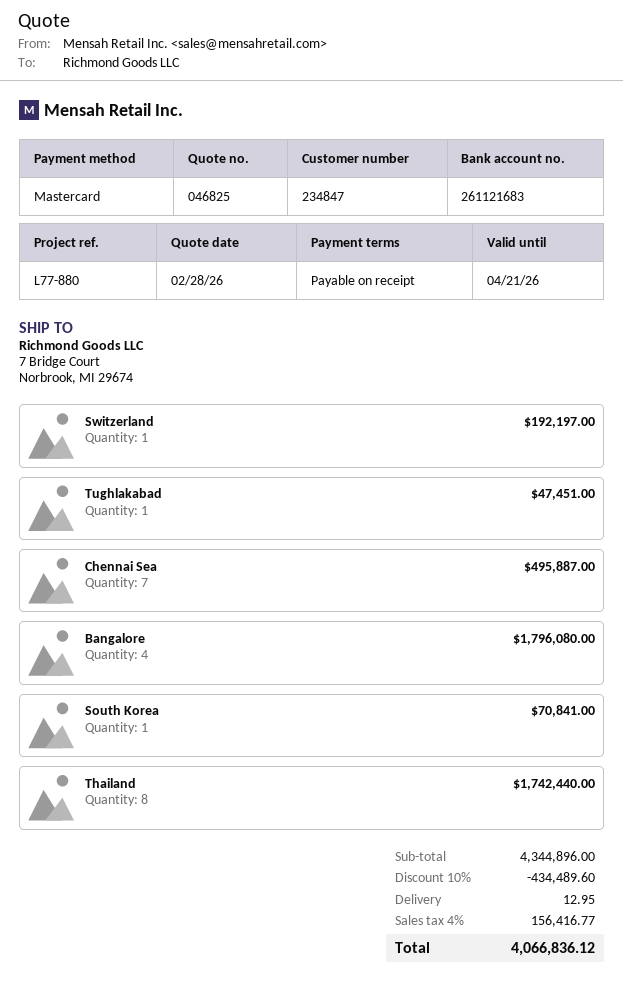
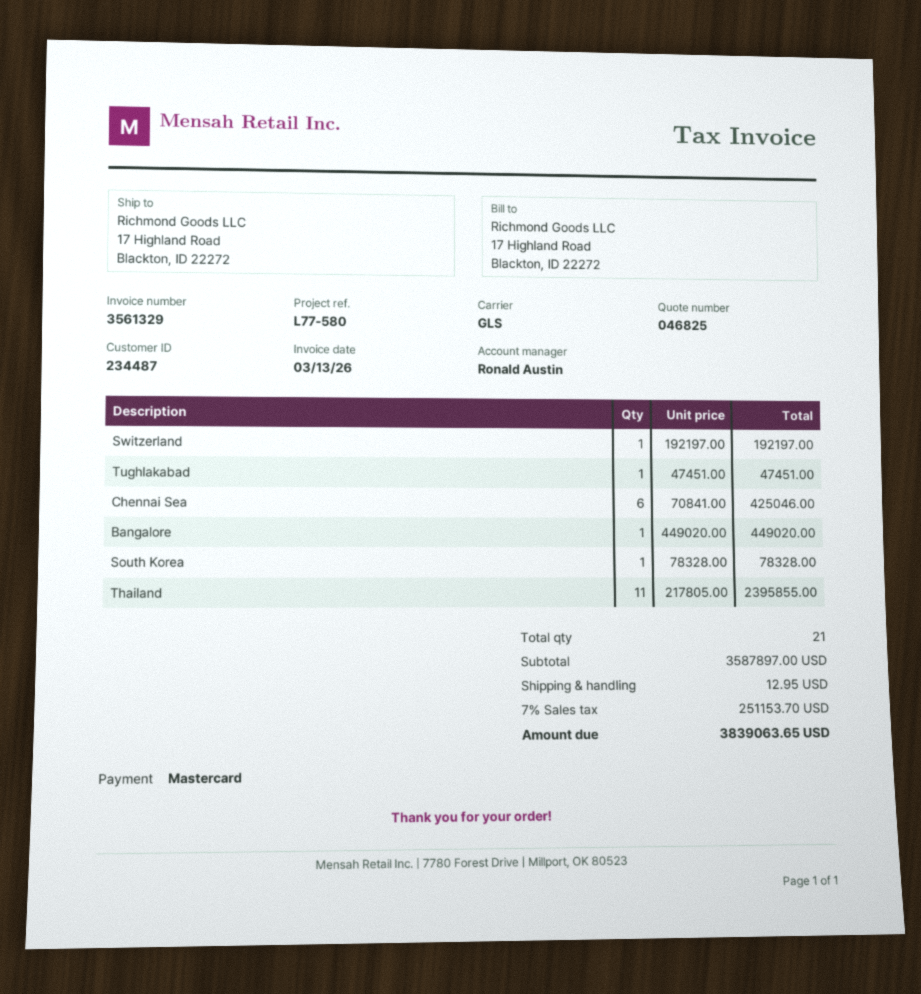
customer number: 234847 -> 234487
reference: L77-880 -> L77-580
ship to: 7 Bridge Court, Norbrook, MI 29674 -> 17 Highland Road, Blackton, ID 22272
Chennai Sea: 7 for 495887.00 -> 6 for 425046.00
Bangalore: 4 for 1796080.00 -> 1 for 449020.00
South Korea: 1 for 70841.00 -> 1 for 78328.00
Thailand: 8 for 1742440.00 -> 11 for 2395855.00
subtotal: 4344896.00 -> 3587897.00
discount: 10% = 434489.60 -> none
tax: 4% = 156416.77 -> 7% = 251153.70
total: 4066836.12 -> 3839063.65

